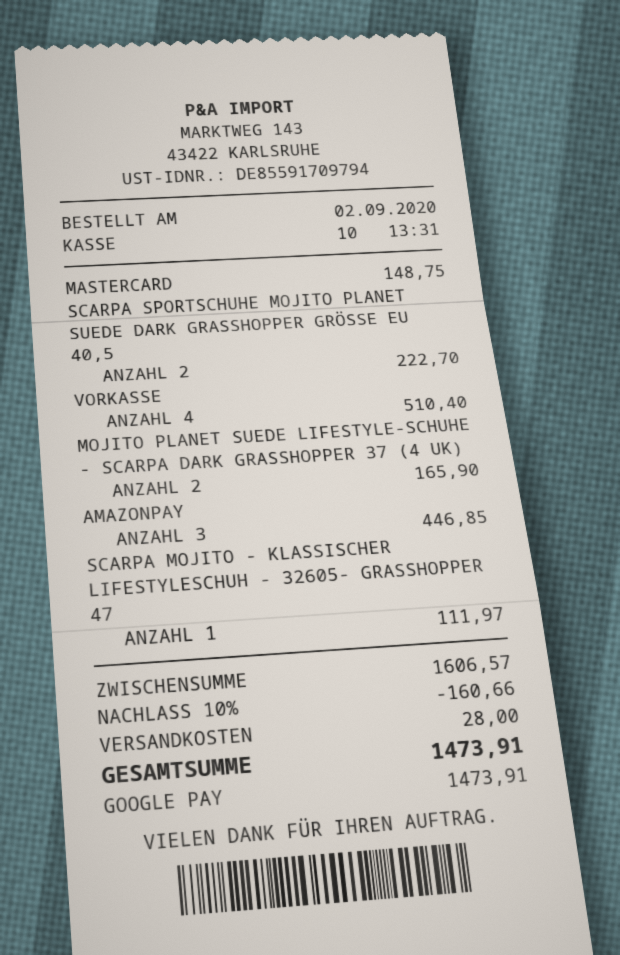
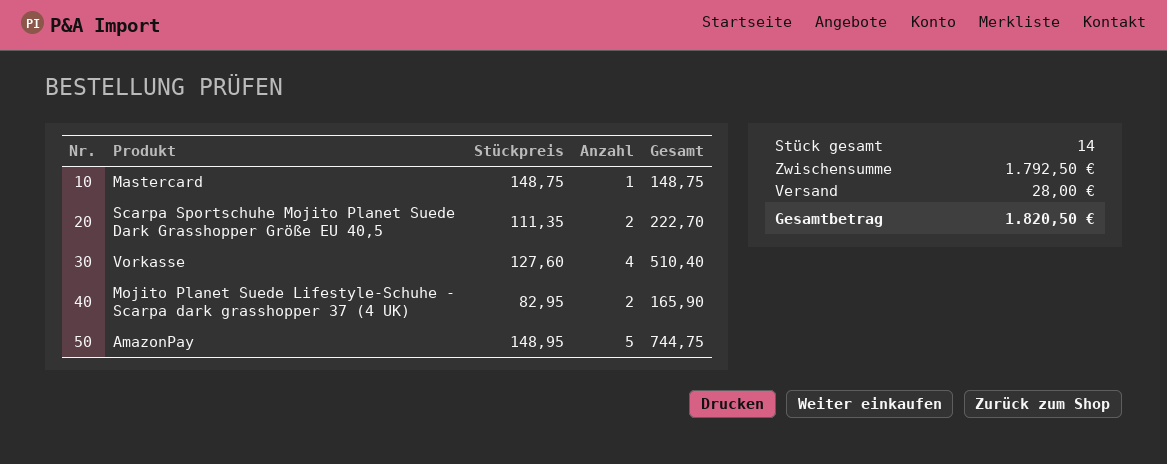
AMAZONPAY: 3 for 446.85 -> 5 for 744.75
SCARPA MOJITO - KLASSISCHER LIFESTYLESCHUH - 32605- GRASSHOPPER 47: 1 for 111.97 -> none
subtotal: 1606.57 -> 1792.50
discount: 10% = 160.66 -> none
total: 1473.91 -> 1820.50

